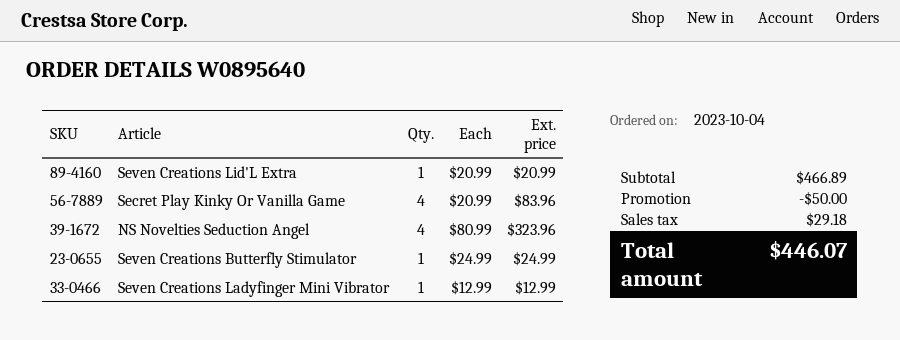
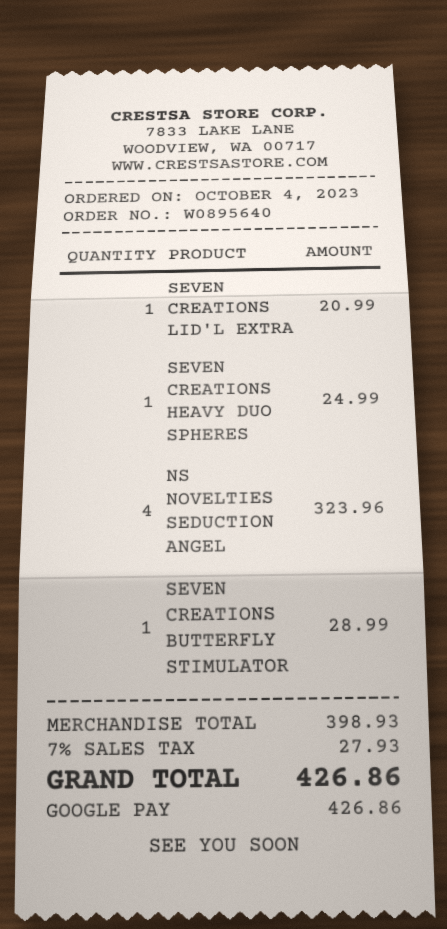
Secret Play Kinky Or Vanilla Game: 4 for 83.96 -> none
Seven Creations Butterfly Stimulator: 1 for 24.99 -> 1 for 28.99
Seven Creations Ladyfinger Mini Vibrator: 1 for 12.99 -> none
SEVEN CREATIONS HEAVY DUO SPHERES: none -> 1 for 24.99
subtotal: 466.89 -> 398.93
discount: 50.00 -> none
tax: 29.18 -> 27.93
total: 446.07 -> 426.86

